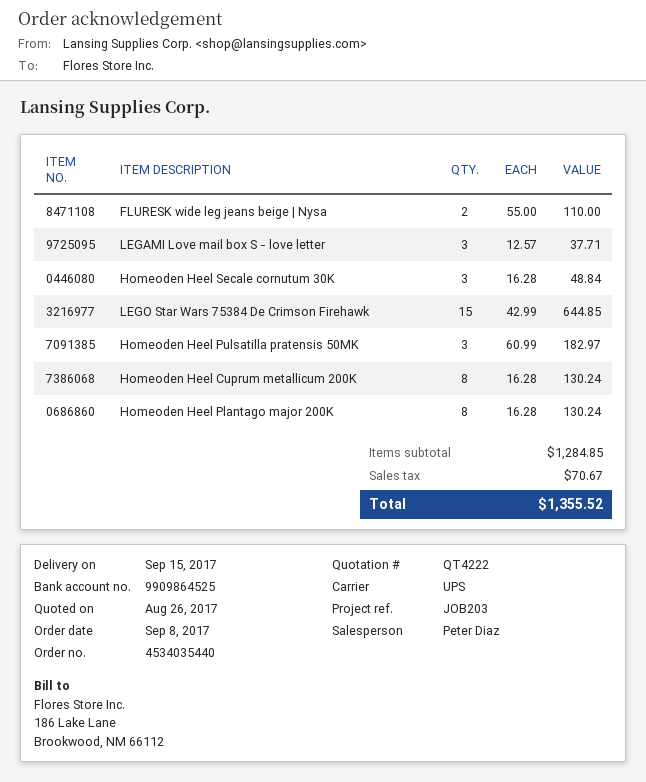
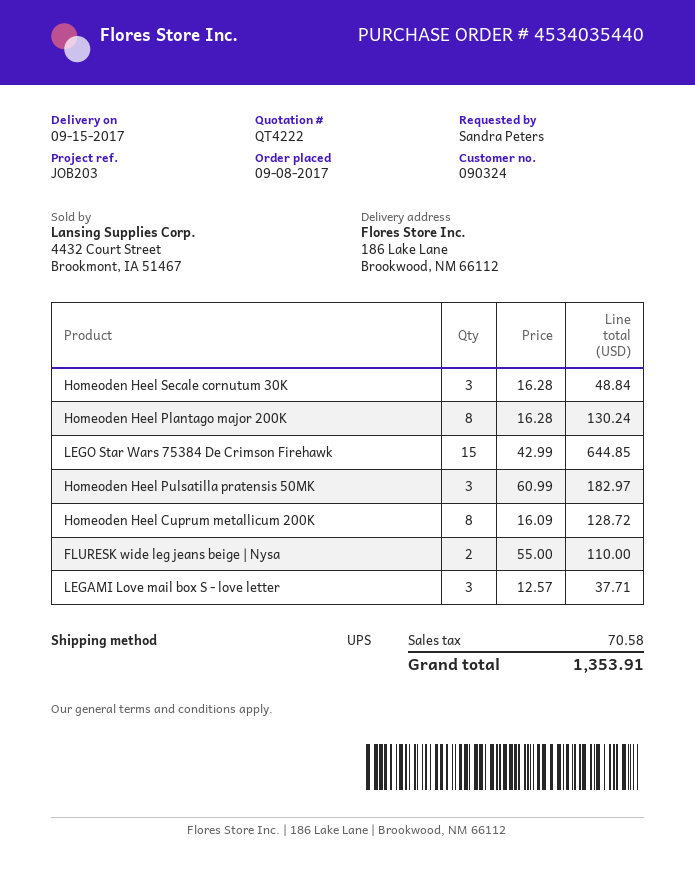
Homeoden Heel Cuprum metallicum 200K: 8 x 16.28 = 130.24 -> 8 x 16.09 = 128.72
tax: 70.67 -> 70.58
total: 1355.52 -> 1353.91

